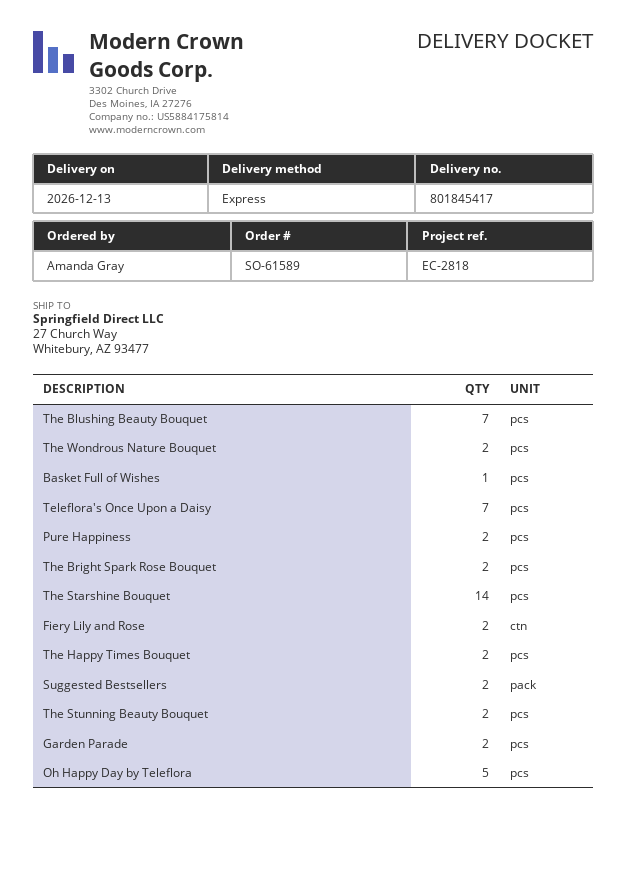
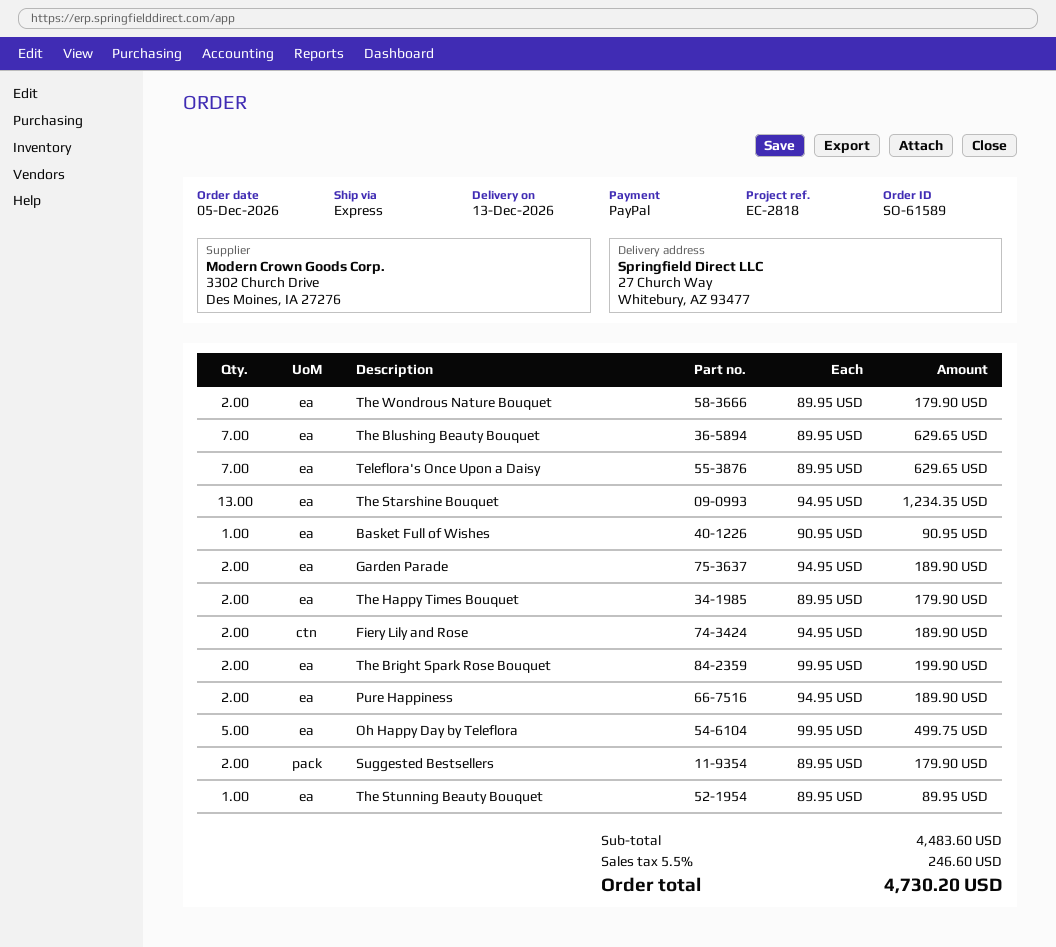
The Starshine Bouquet: 14 -> 13
The Stunning Beauty Bouquet: 2 -> 1

